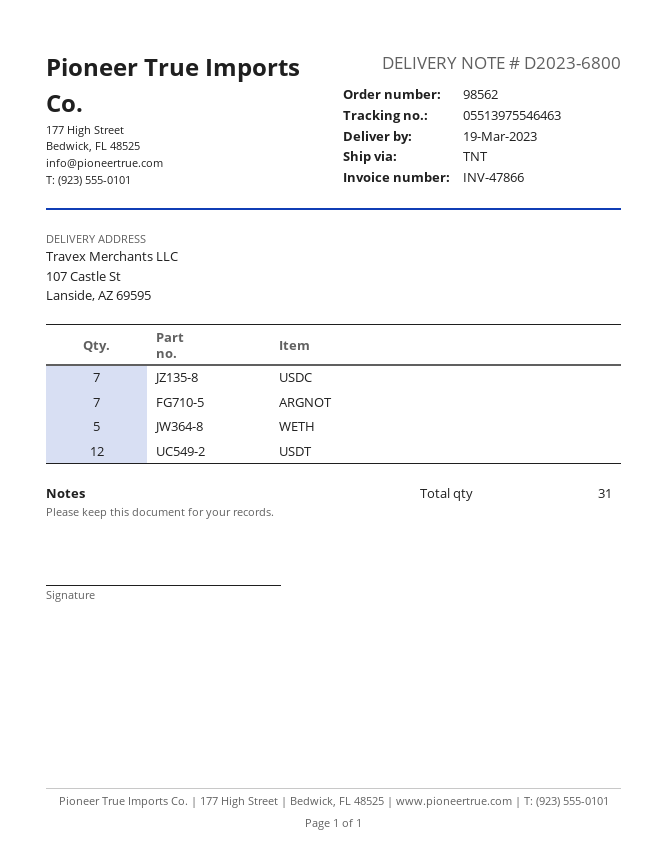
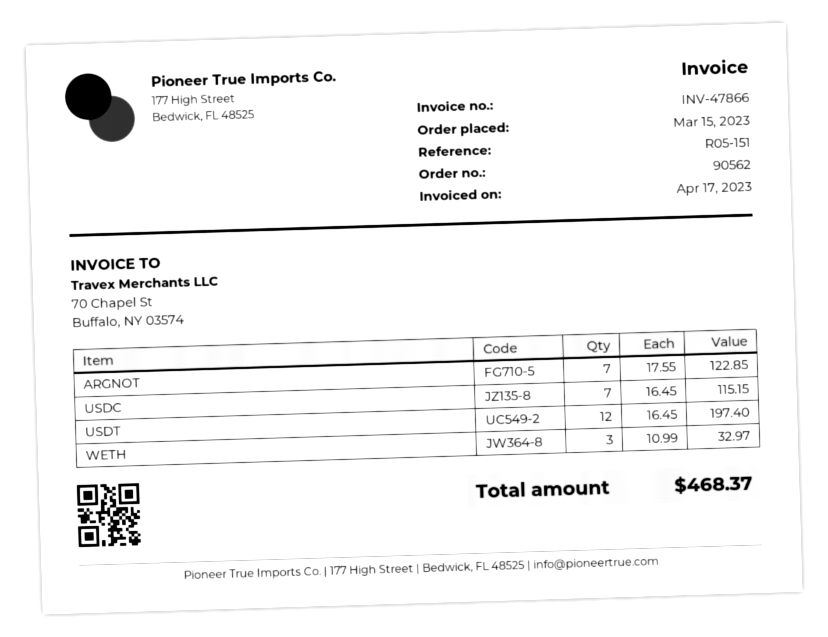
order number: 98562 -> 90562
WETH: 5 -> 3

